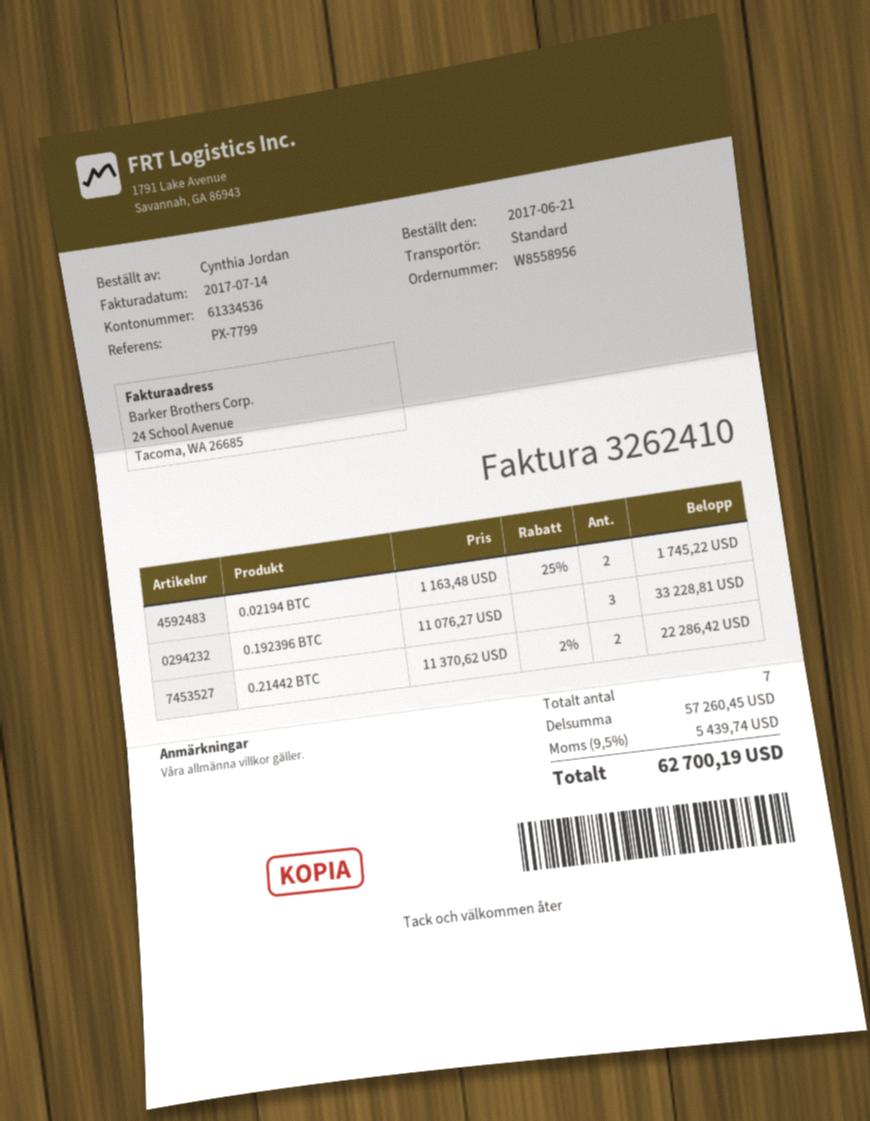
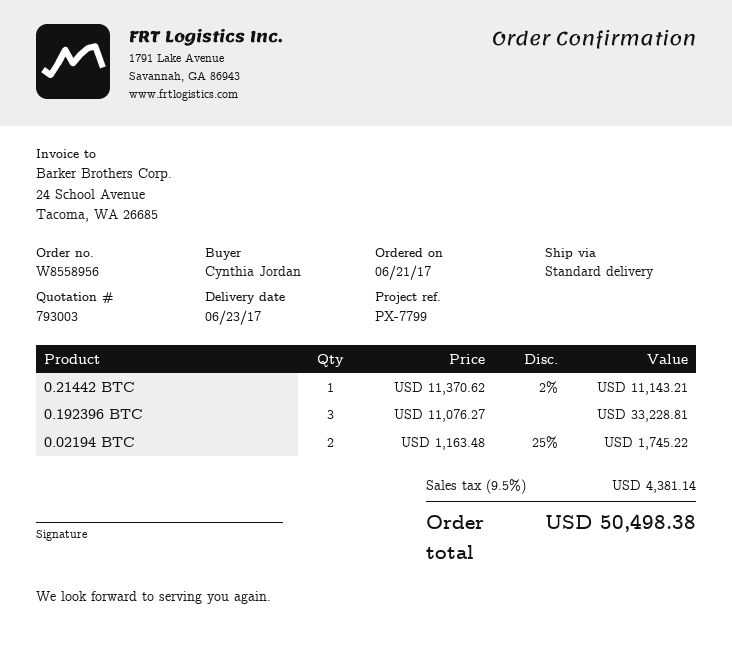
0.21442 BTC: 2 x 11370.62 - 2% = 22286.42 -> 1 x 11370.62 - 2% = 11143.21
tax: 9.5% = 5439.74 -> 9.5% = 4381.14
total: 62700.19 -> 50498.38

